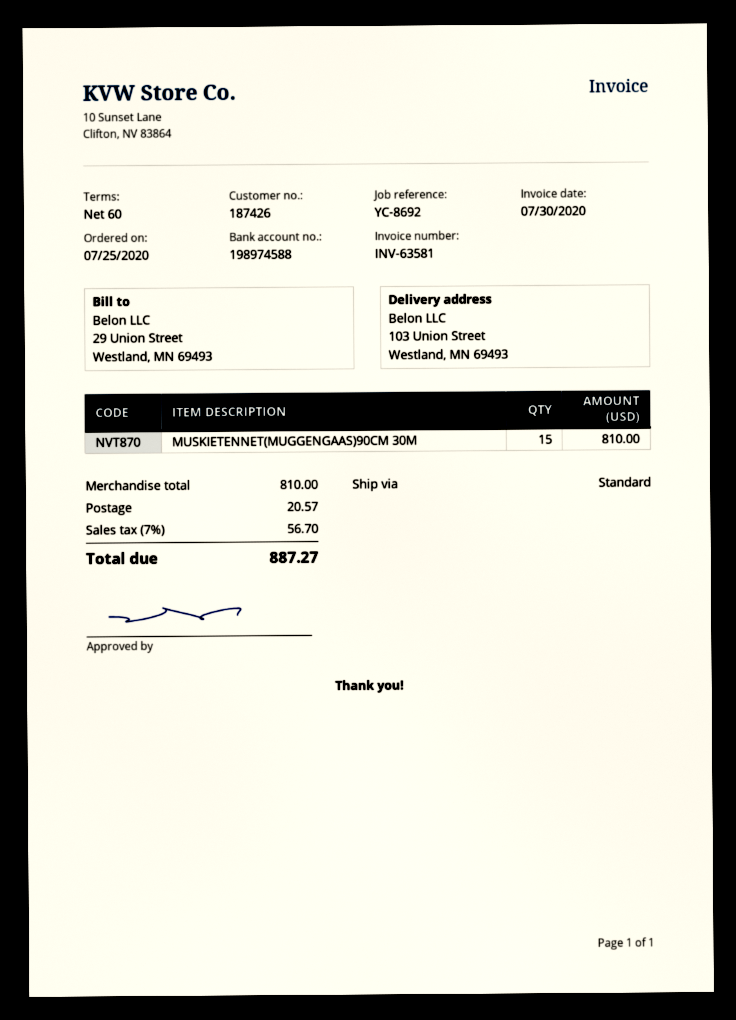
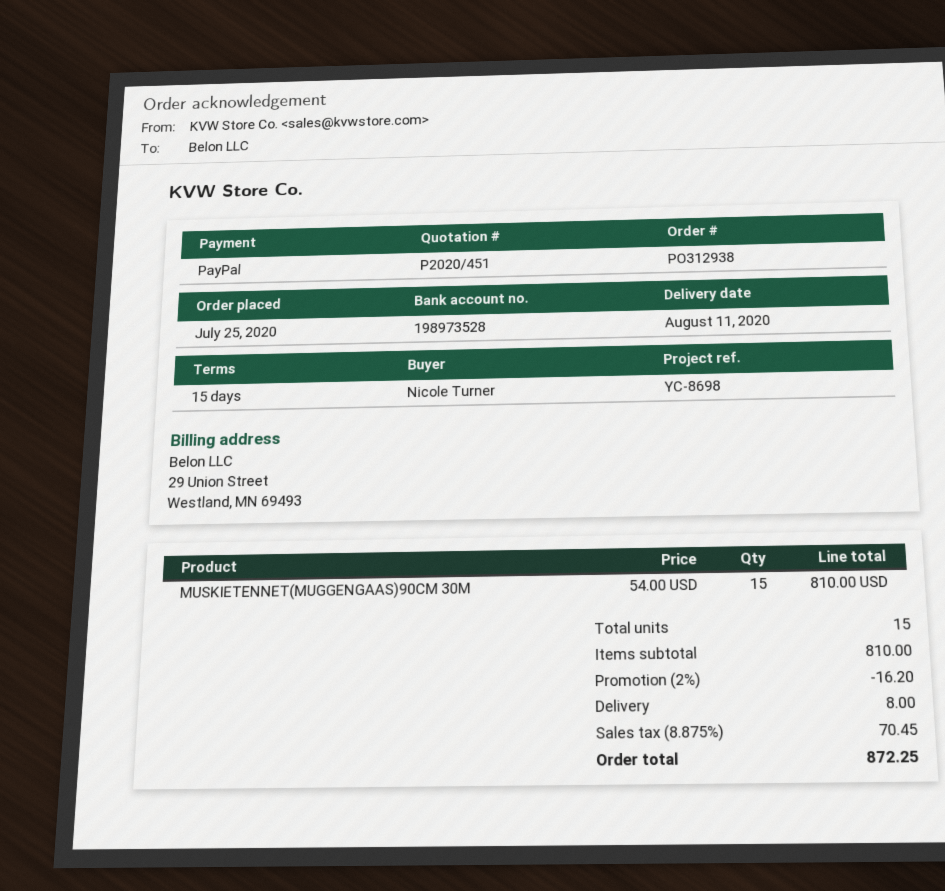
payment terms: 60 days -> 15 days
reference: YC-8692 -> YC-8698
bank account: 198974588 -> 198973528
discount: none -> 2% = 16.20
shipping: 20.57 -> 8.00
tax: 7% = 56.70 -> 8.875% = 70.45
total: 887.27 -> 872.25

